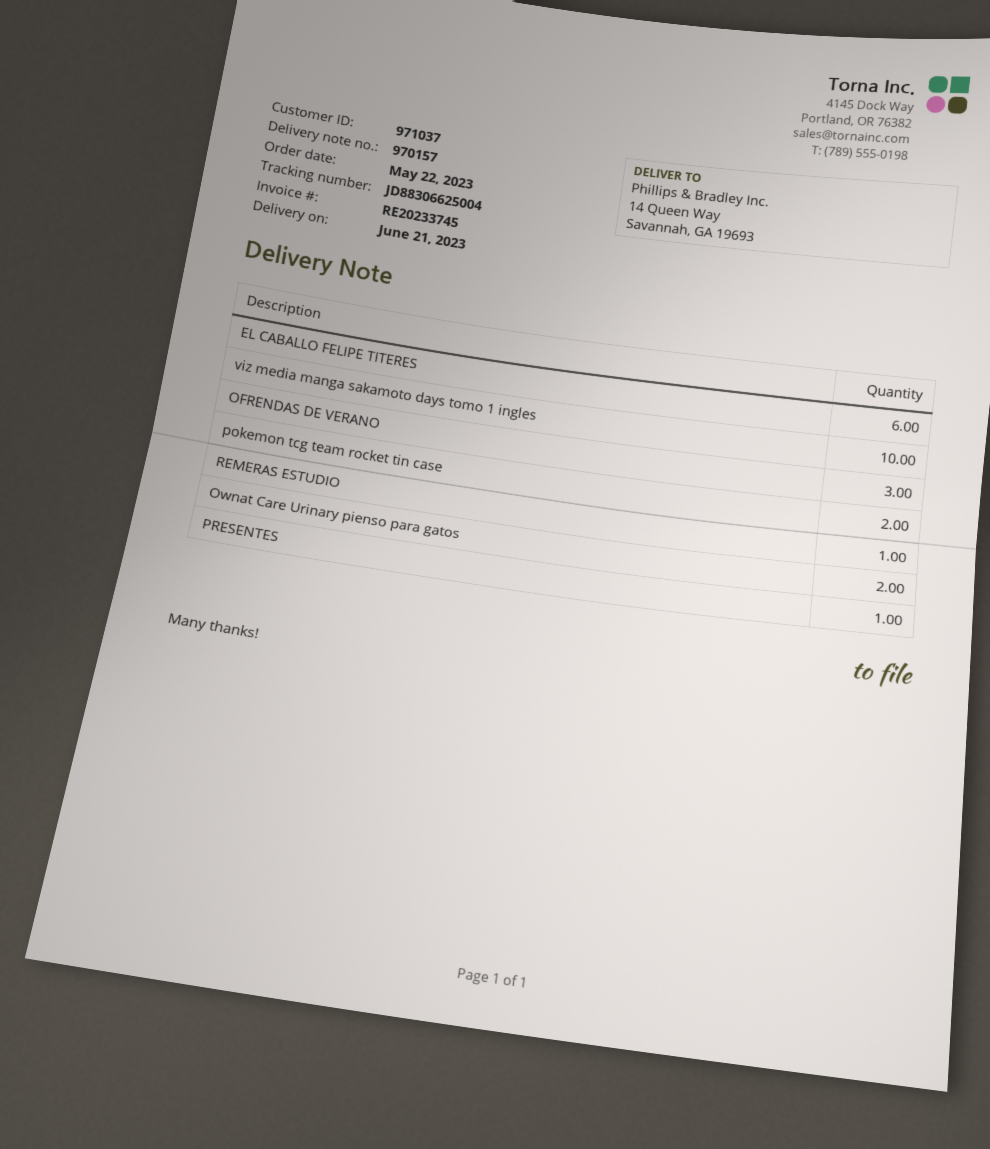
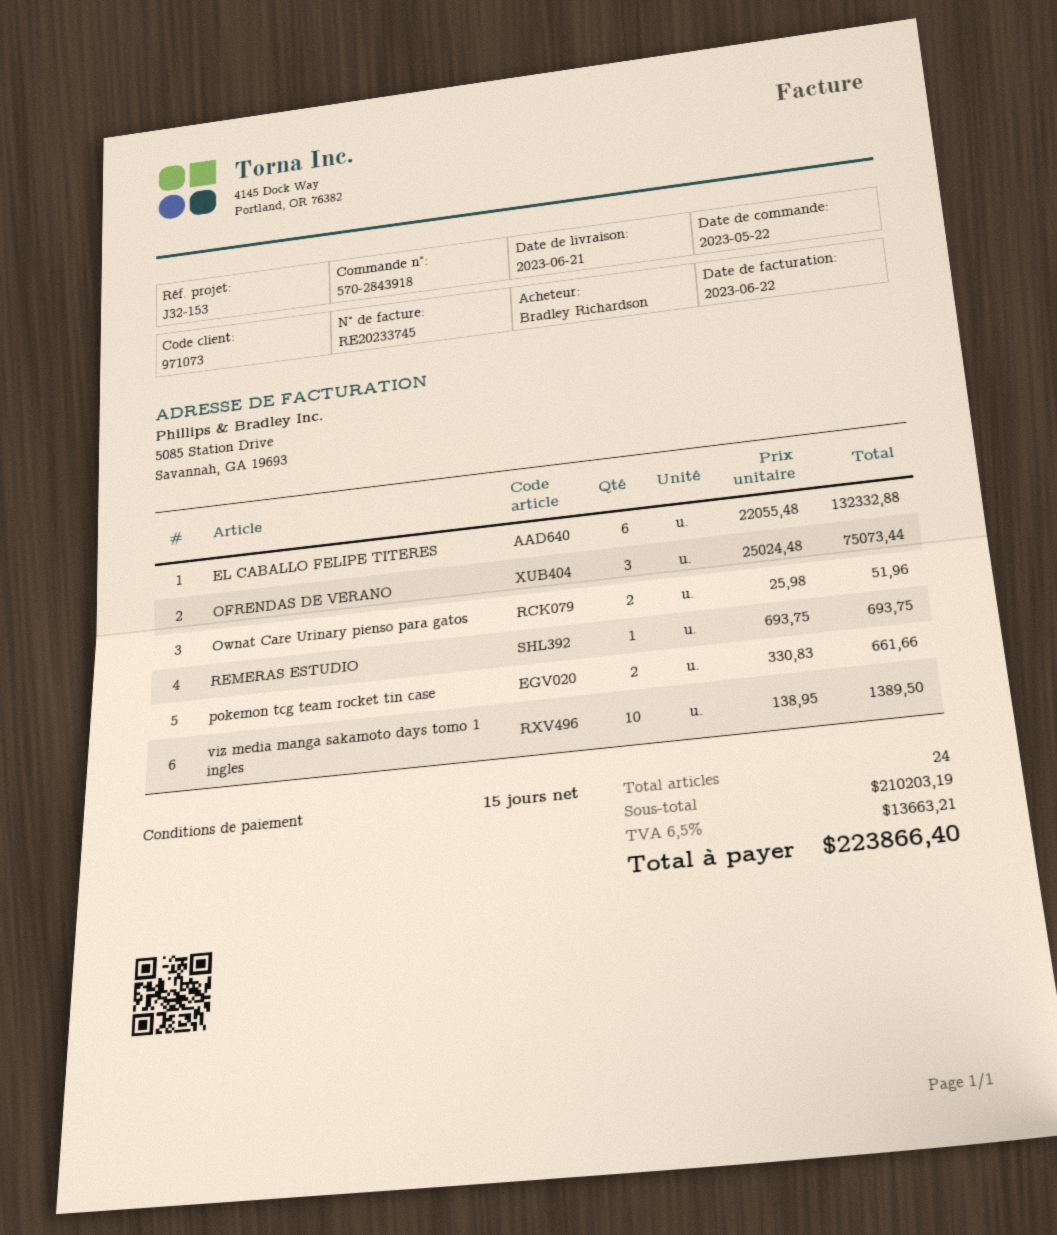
customer number: 971037 -> 971073
PRESENTES: 1 -> none

